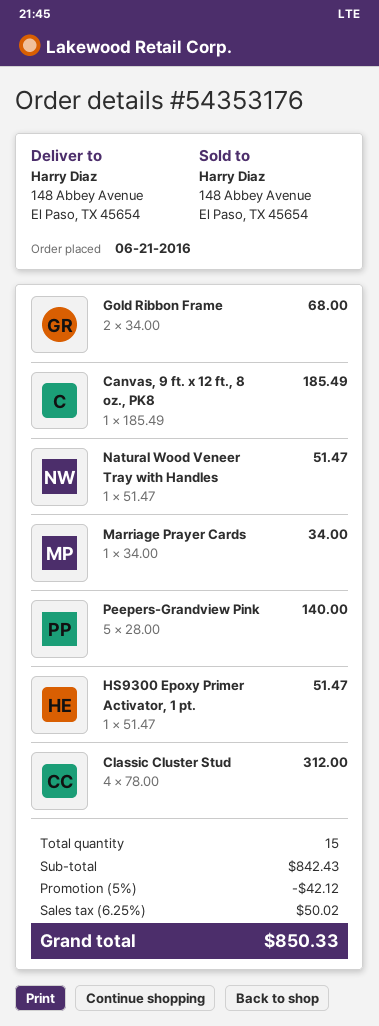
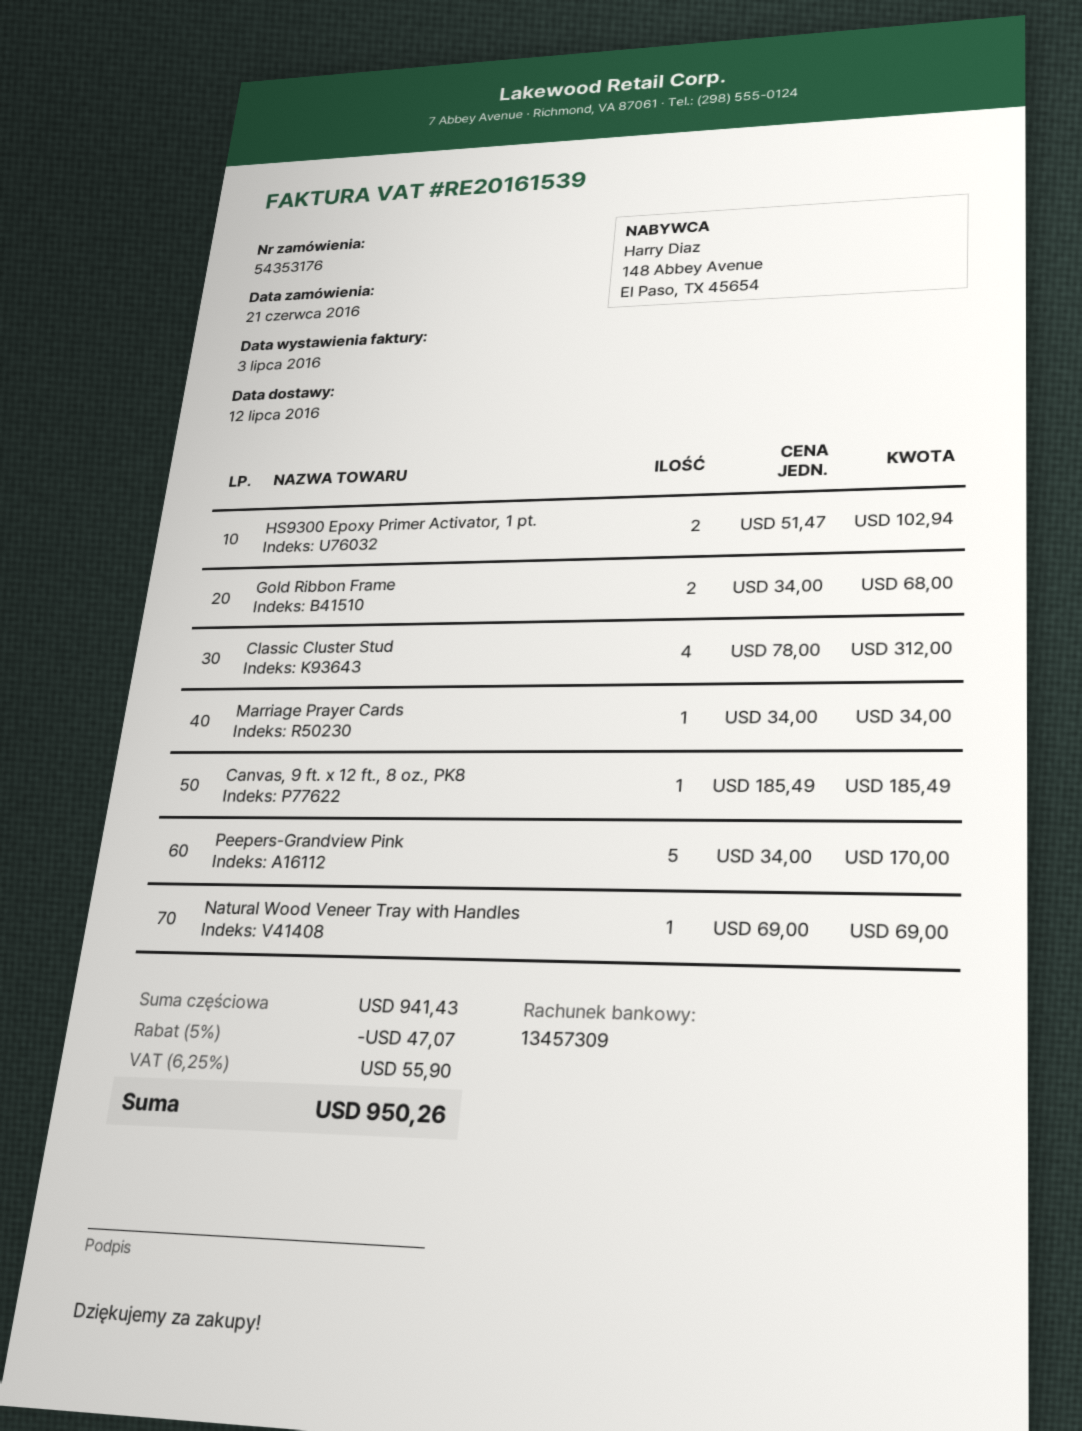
Natural Wood Veneer Tray with Handles: 1 x 51.47 = 51.47 -> 1 x 69.00 = 69.00
Peepers-Grandview Pink: 5 x 28.00 = 140.00 -> 5 x 34.00 = 170.00
HS9300 Epoxy Primer Activator, 1 pt.: 1 x 51.47 = 51.47 -> 2 x 51.47 = 102.94
subtotal: 842.43 -> 941.43
discount: 5% = 42.12 -> 5% = 47.07
tax: 6.25% = 50.02 -> 6.25% = 55.90
total: 850.33 -> 950.26

